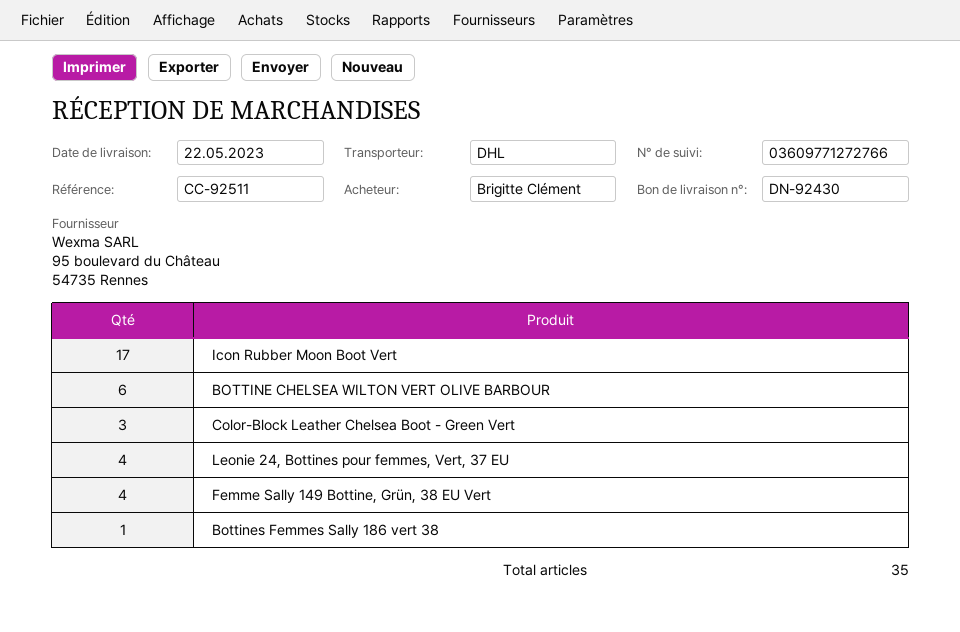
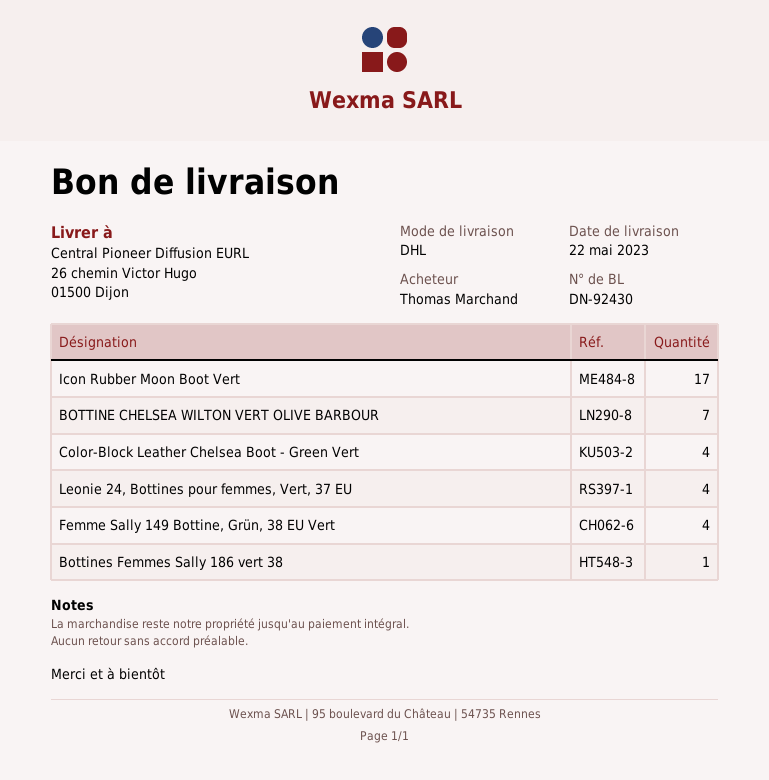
ordered by: Brigitte Clément -> Thomas Marchand
BOTTINE CHELSEA WILTON VERT OLIVE BARBOUR: 6 -> 7
Color-Block Leather Chelsea Boot - Green Vert: 3 -> 4

